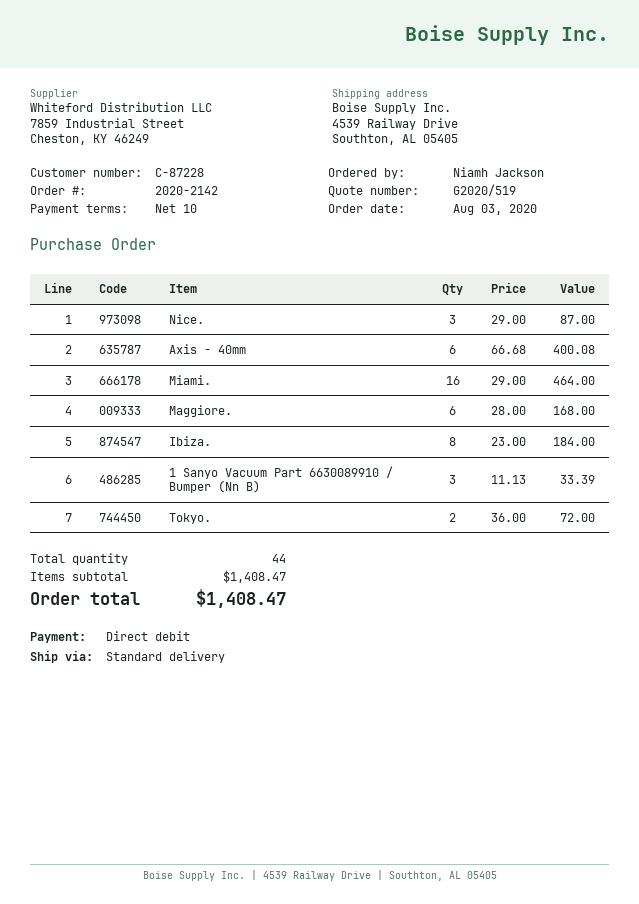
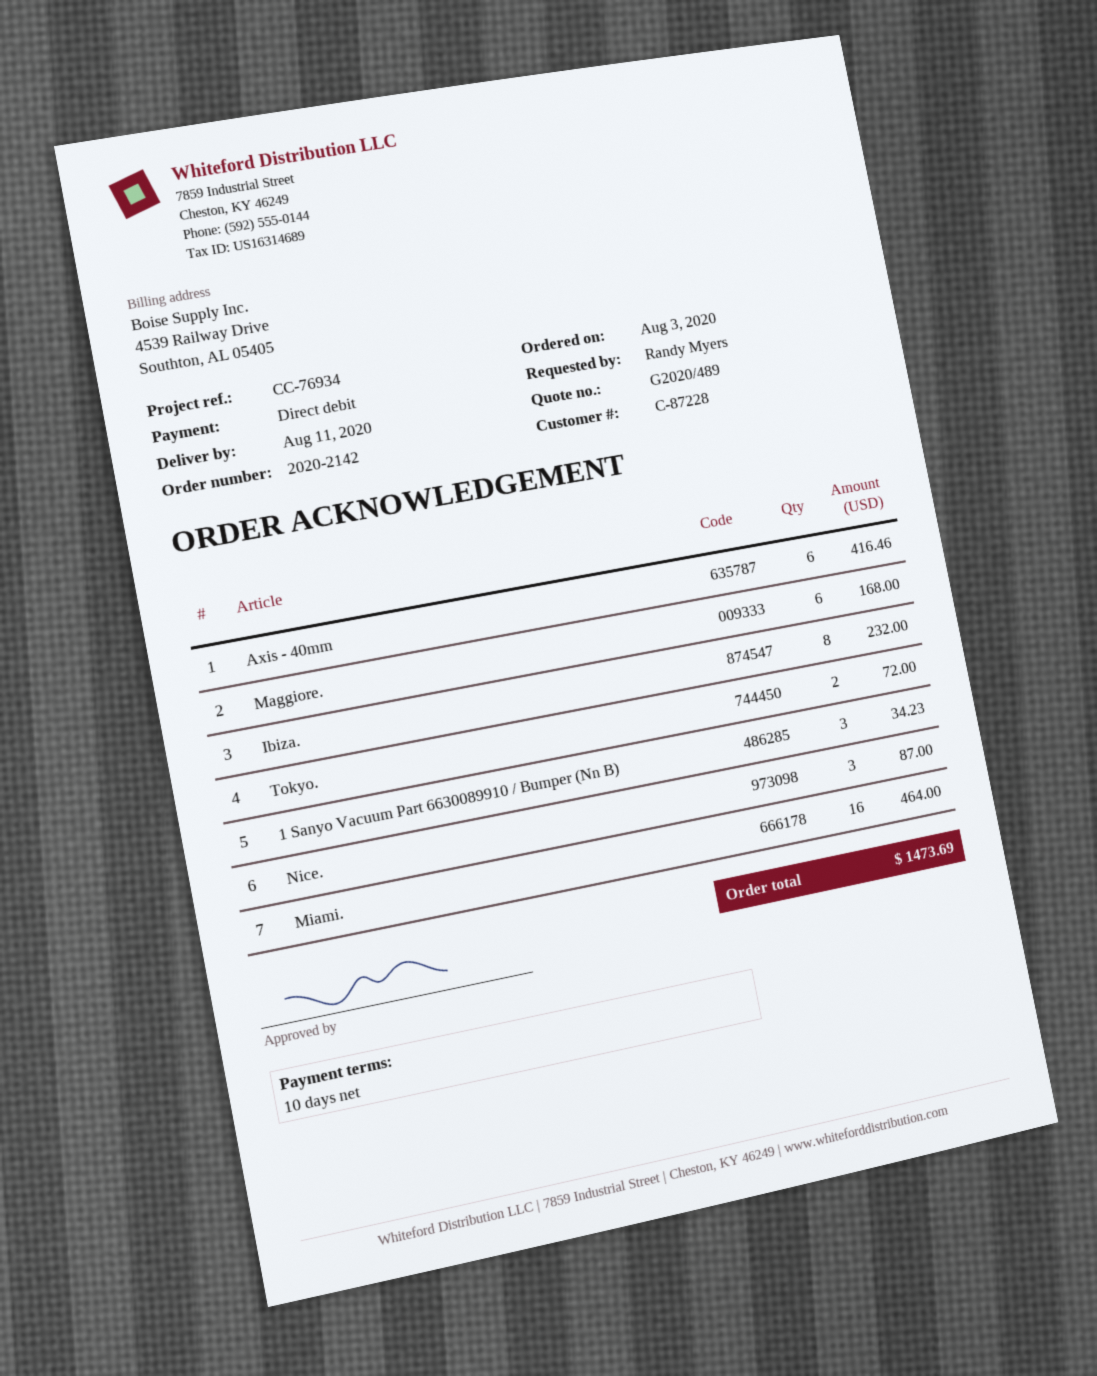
quote number: G2020/519 -> G2020/489
ordered by: Niamh Jackson -> Randy Myers
Axis - 40mm: 6 for 400.08 -> 6 for 416.46
Ibiza.: 8 for 184.00 -> 8 for 232.00
1 Sanyo Vacuum Part 6630089910 / Bumper (Nn B): 3 for 33.39 -> 3 for 34.23
total: 1408.47 -> 1473.69

